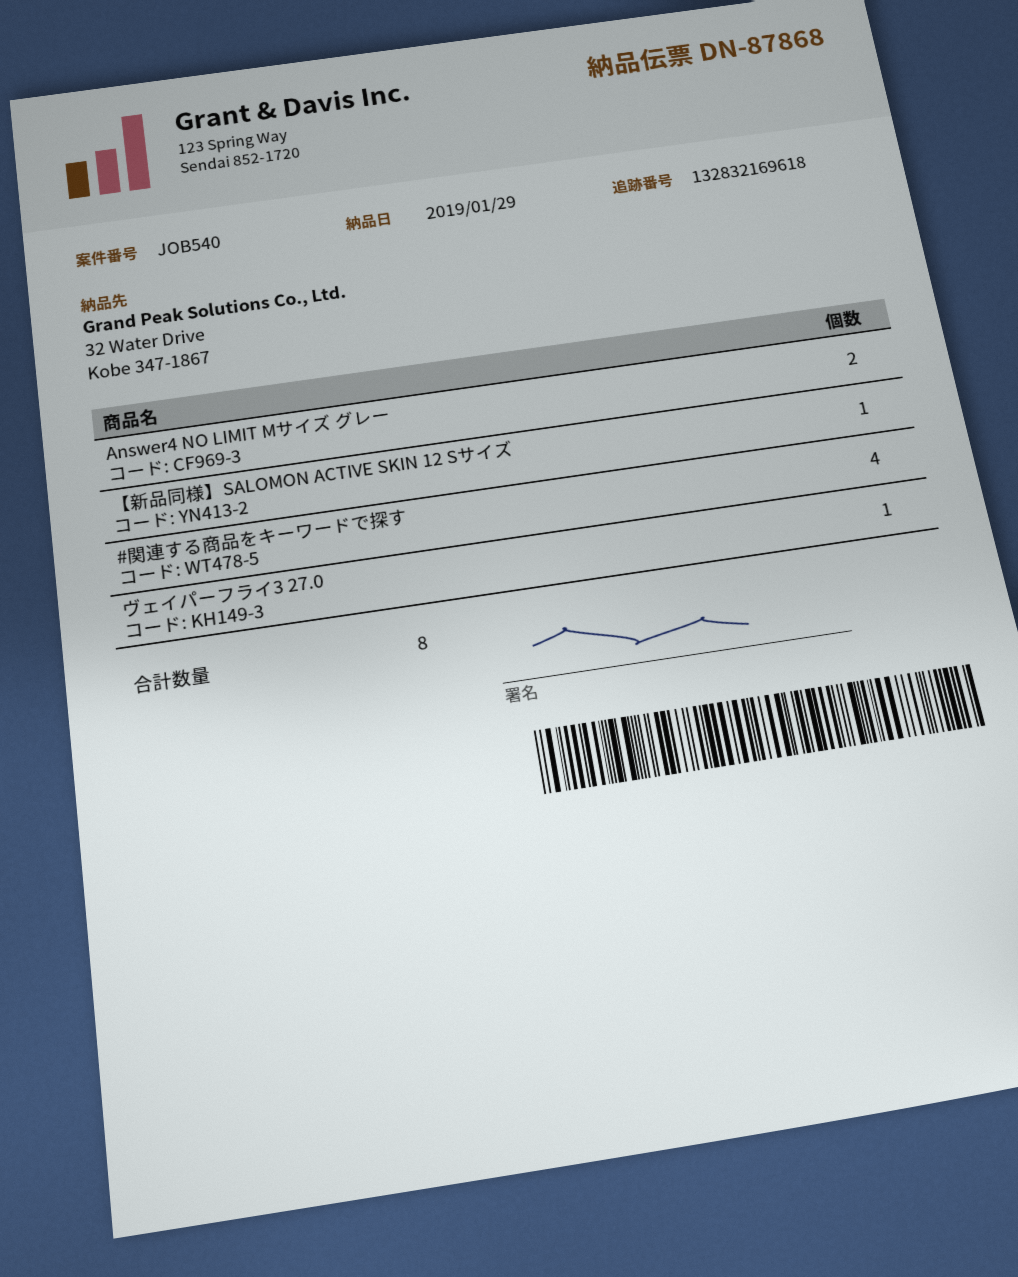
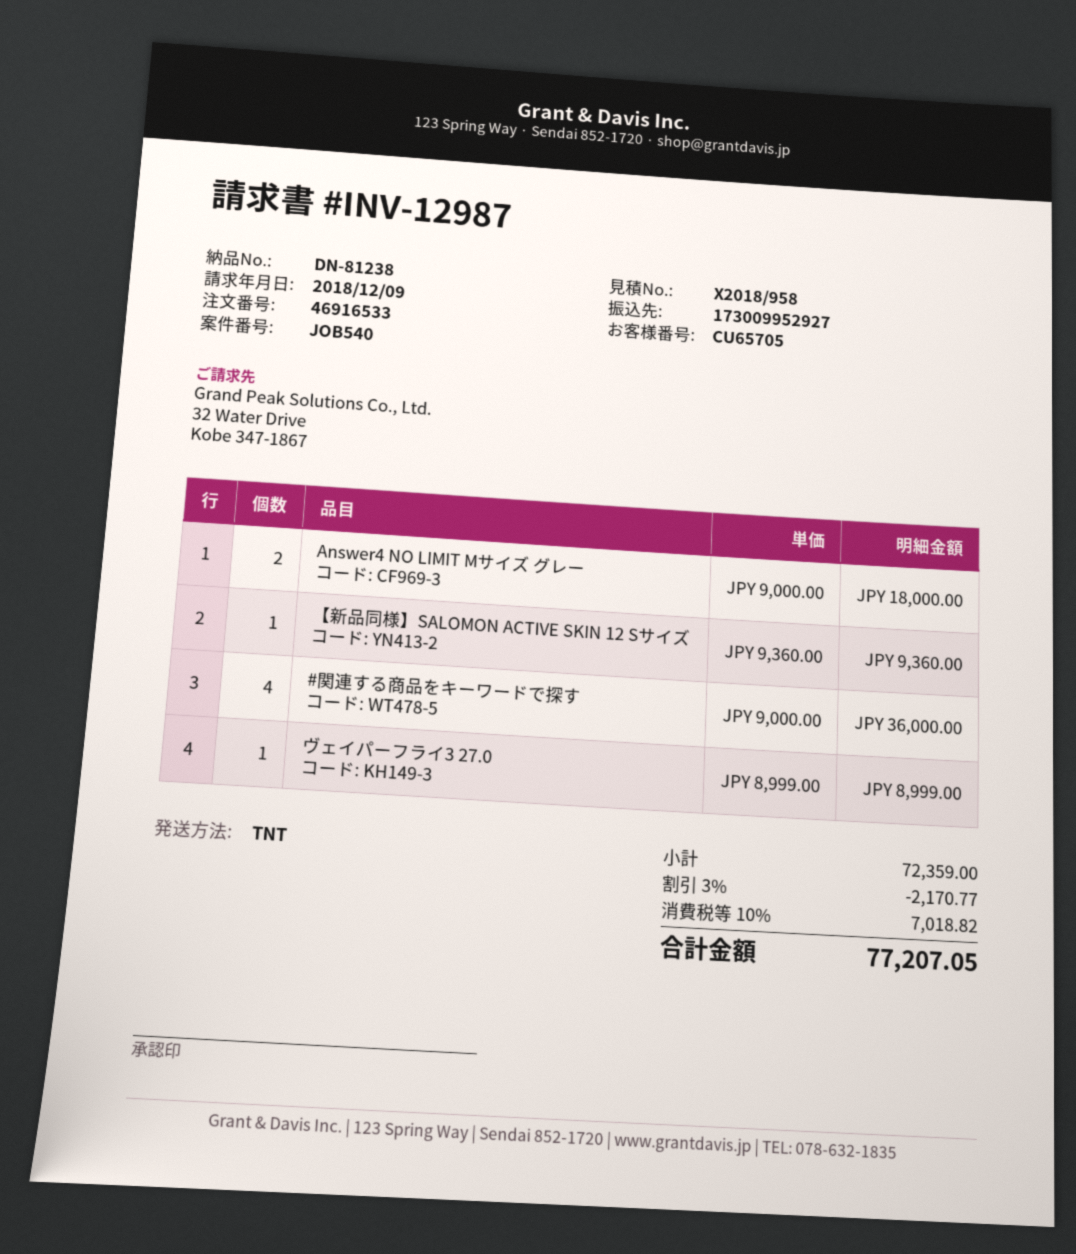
delivery note number: DN-87868 -> DN-81238

